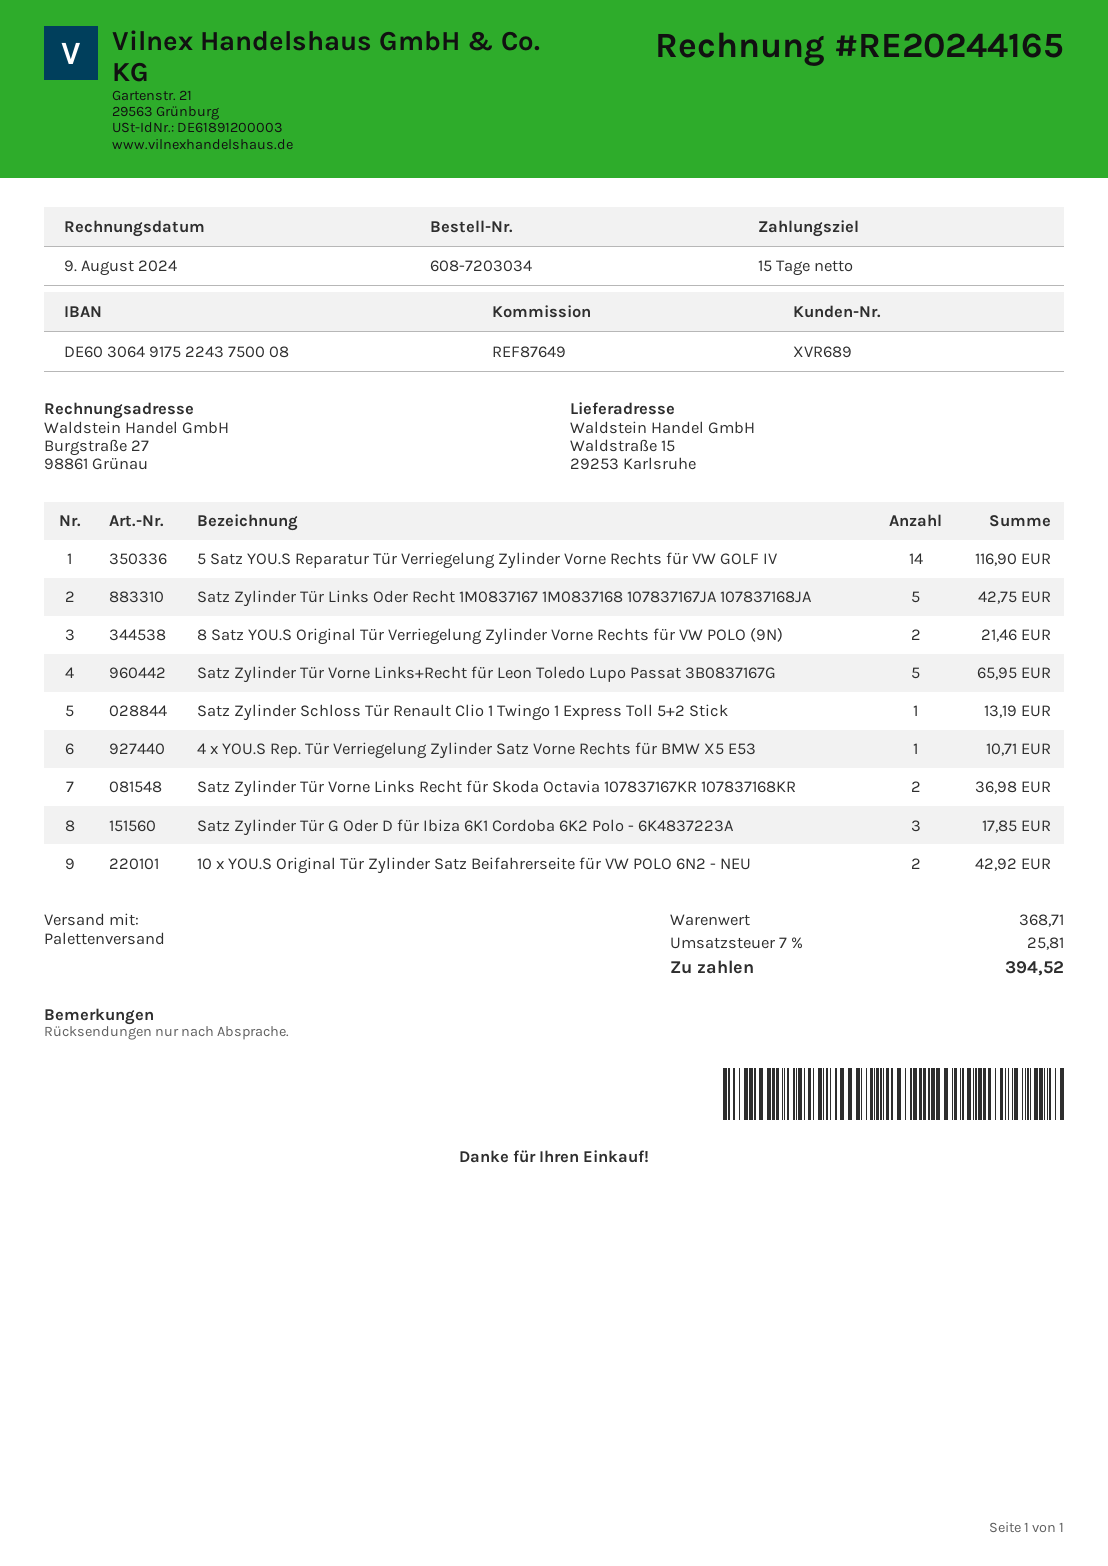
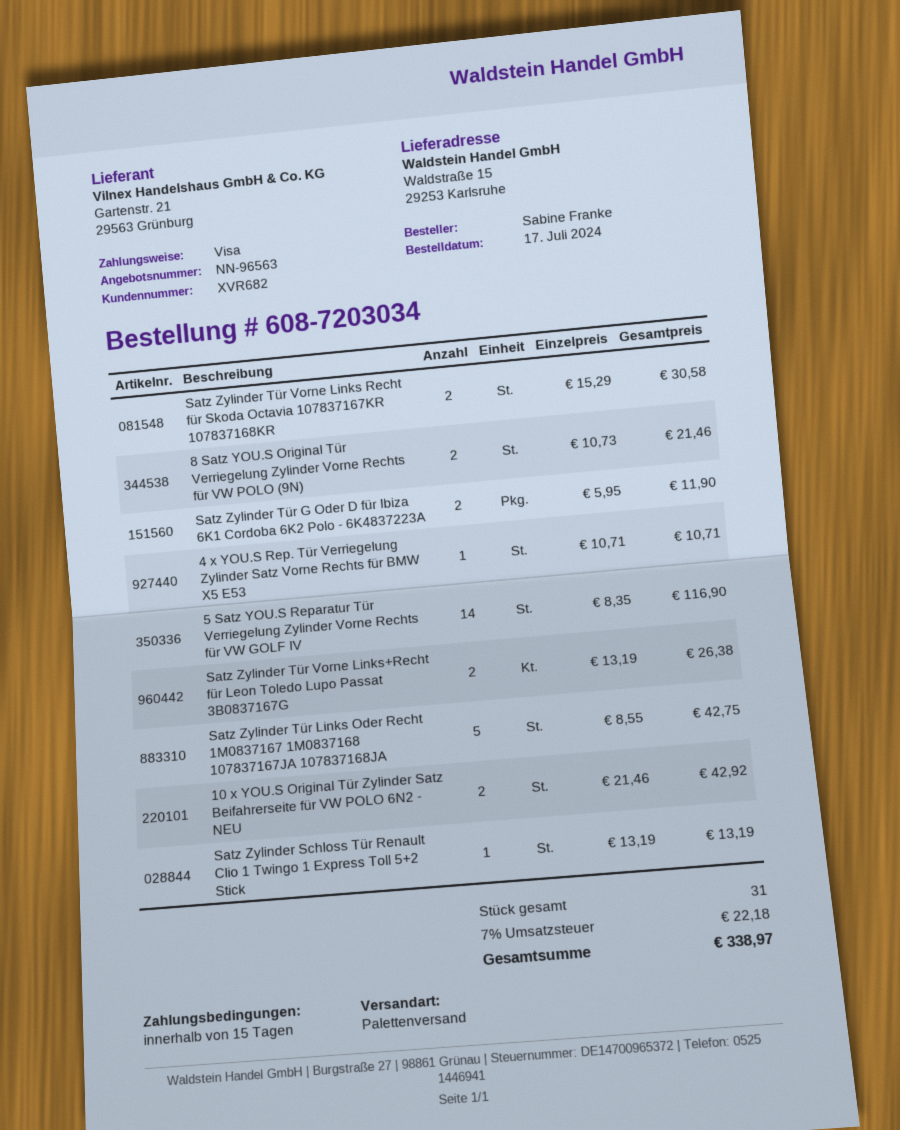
customer number: XVR689 -> XVR682
Satz Zylinder Tür Vorne Links+Recht für Leon Toledo Lupo Passat 3B0837167G: 5 for 65.95 -> 2 for 26.38
Satz Zylinder Tür Vorne Links Recht für Skoda Octavia 107837167KR 107837168KR: 2 for 36.98 -> 2 for 30.58
Satz Zylinder Tür G Oder D für Ibiza 6K1 Cordoba 6K2 Polo - 6K4837223A: 3 for 17.85 -> 2 for 11.90
tax: 7% = 25.81 -> 7% = 22.18
total: 394.52 -> 338.97

